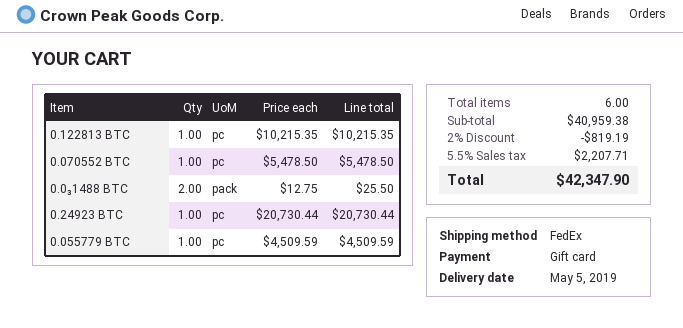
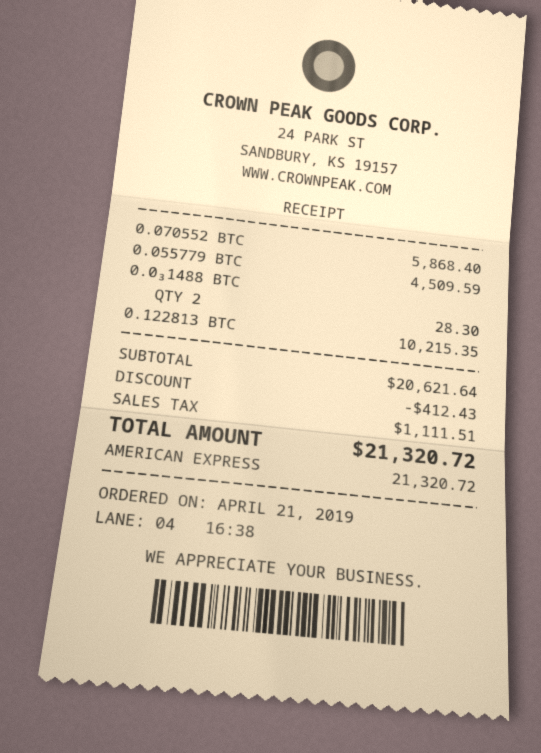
payment method: gift card -> American Express
0.070552 BTC: 1 for 5478.50 -> 1 for 5868.40
0.0₃1488 BTC: 2 for 25.50 -> 2 for 28.30
0.24923 BTC: 1 for 20730.44 -> none
subtotal: 40959.38 -> 20621.64
discount: 819.19 -> 412.43
tax: 2207.71 -> 1111.51
total: 42347.90 -> 21320.72

